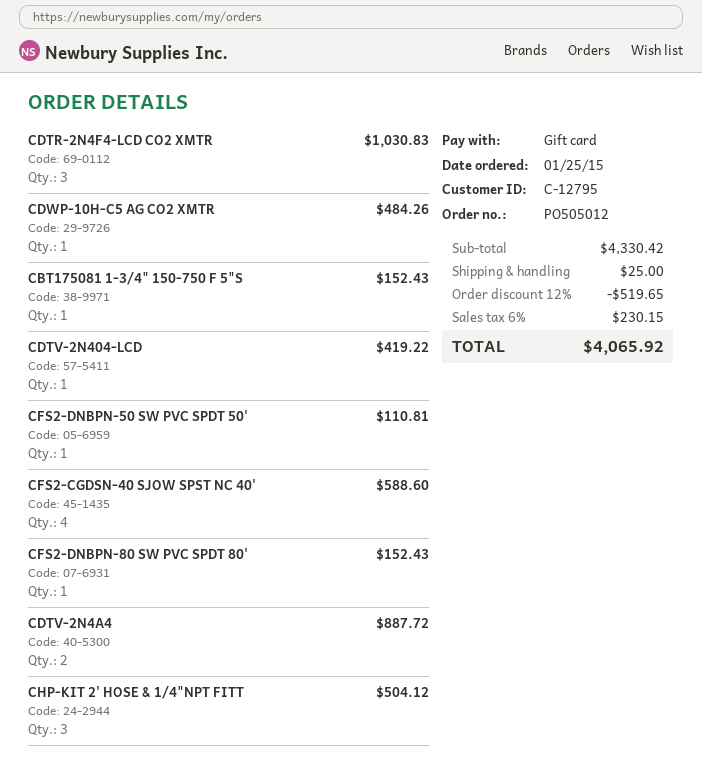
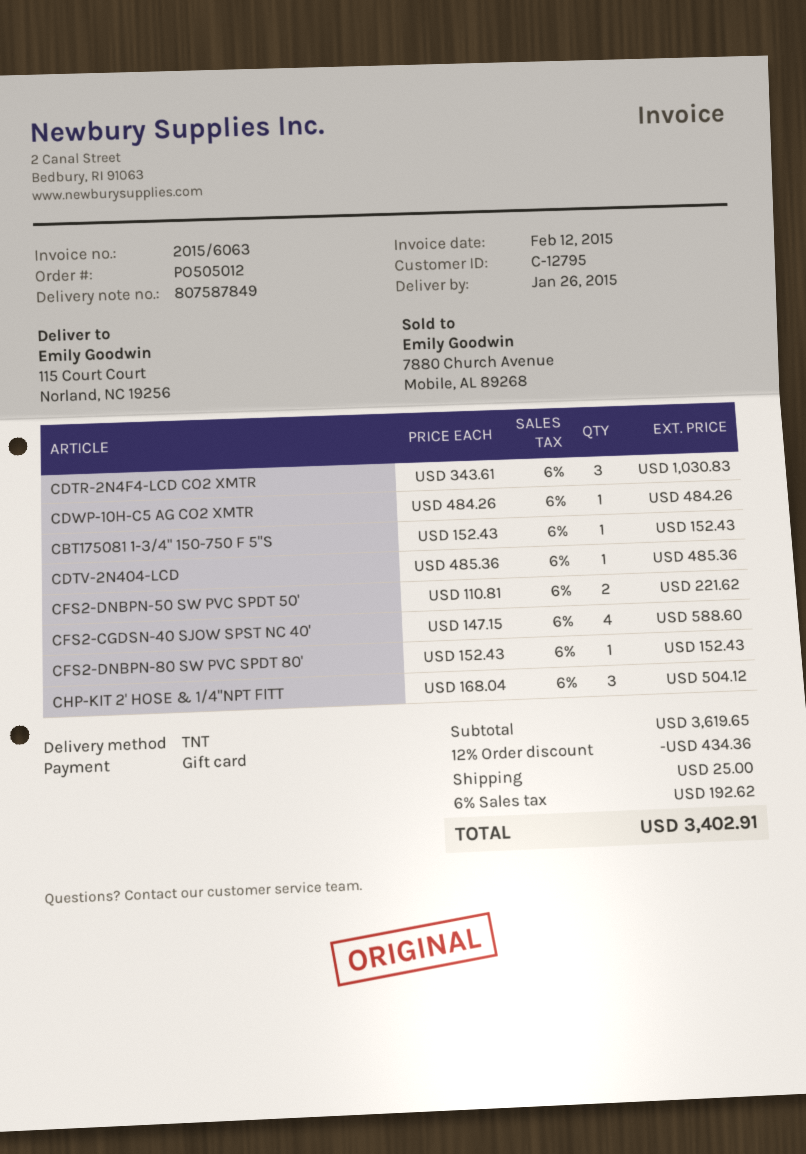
CDTV-2N404-LCD: 1 for 419.22 -> 1 for 485.36
CFS2-DNBPN-50 SW PVC SPDT 50': 1 for 110.81 -> 2 for 221.62
CDTV-2N4A4: 2 for 887.72 -> none
subtotal: 4330.42 -> 3619.65
discount: 12% = 519.65 -> 12% = 434.36
tax: 6% = 230.15 -> 6% = 192.62
total: 4065.92 -> 3402.91

